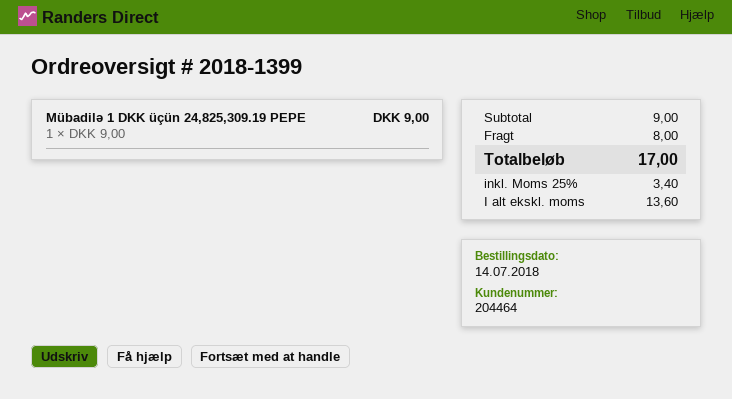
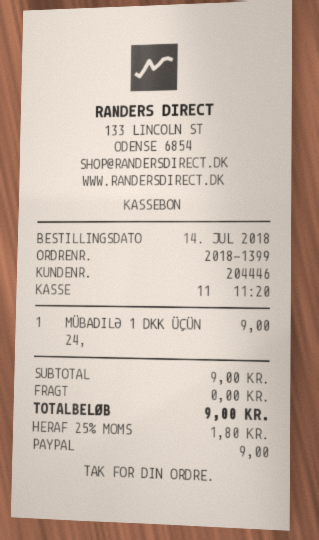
customer number: 204464 -> 204446
shipping: 8.00 -> 0.00
tax: 25% = 3.40 -> 25% = 1.80
total: 17.00 -> 9.00

